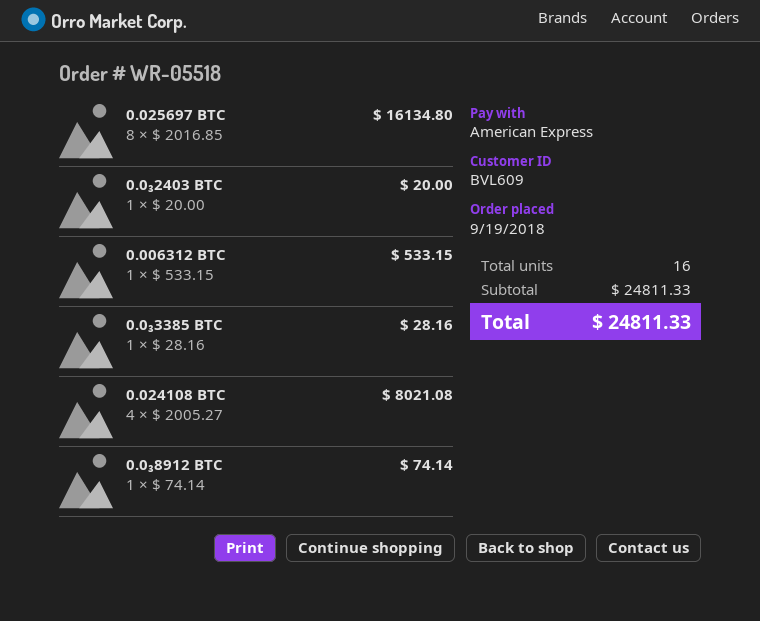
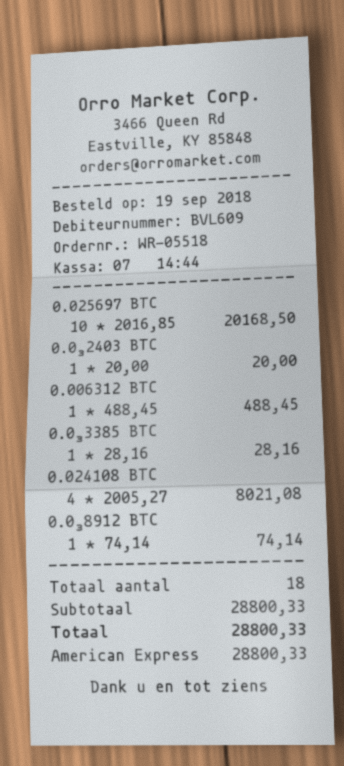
0.025697 BTC: 8 x 2016.85 = 16134.80 -> 10 x 2016.85 = 20168.50
0.006312 BTC: 1 x 533.15 = 533.15 -> 1 x 488.45 = 488.45
total quantity: 16 -> 18
subtotal: 24811.33 -> 28800.33
total: 24811.33 -> 28800.33

